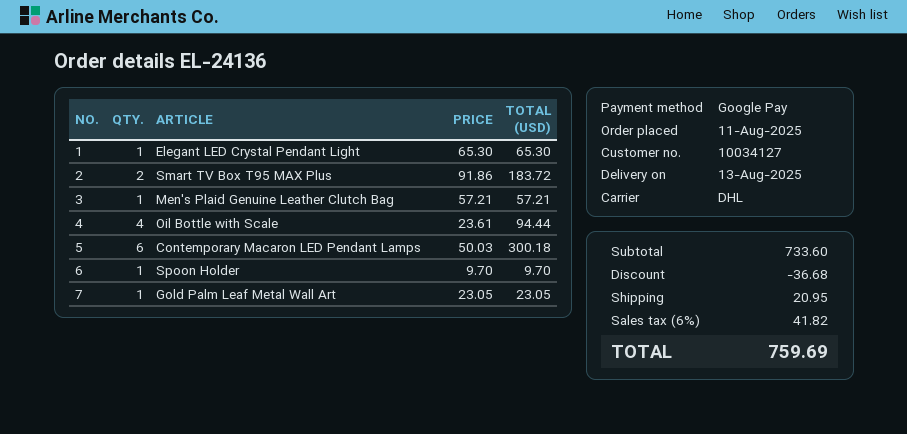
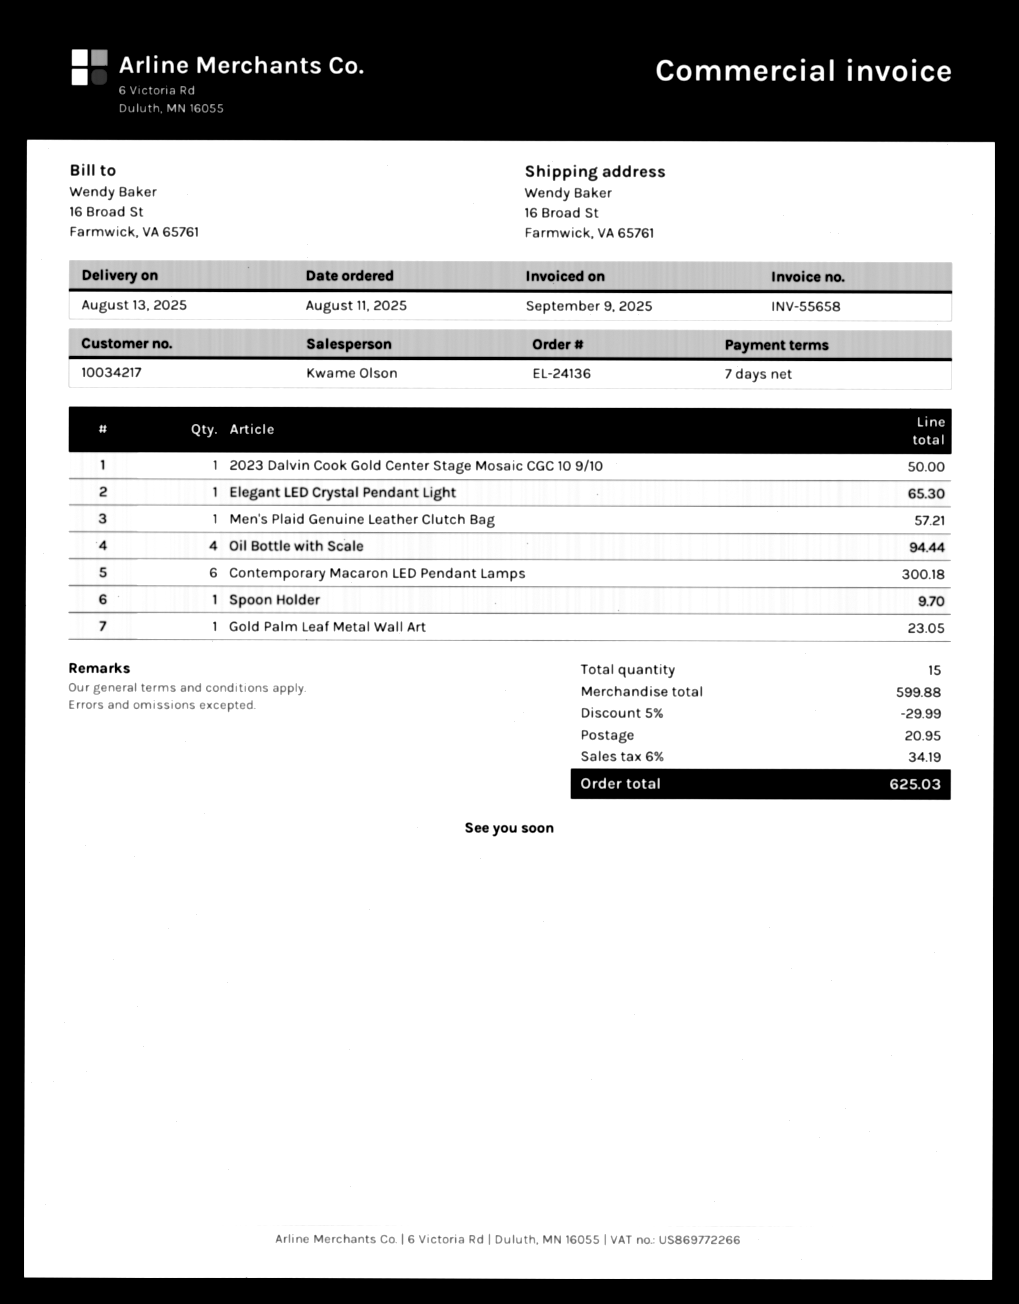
customer number: 10034127 -> 10034217
Smart TV Box T95 MAX Plus: 2 for 183.72 -> none
2023 Dalvin Cook Gold Center Stage Mosaic CGC 10 9/10: none -> 1 for 50.00
subtotal: 733.60 -> 599.88
discount: 36.68 -> 29.99
tax: 6% = 41.82 -> 6% = 34.19
total: 759.69 -> 625.03

